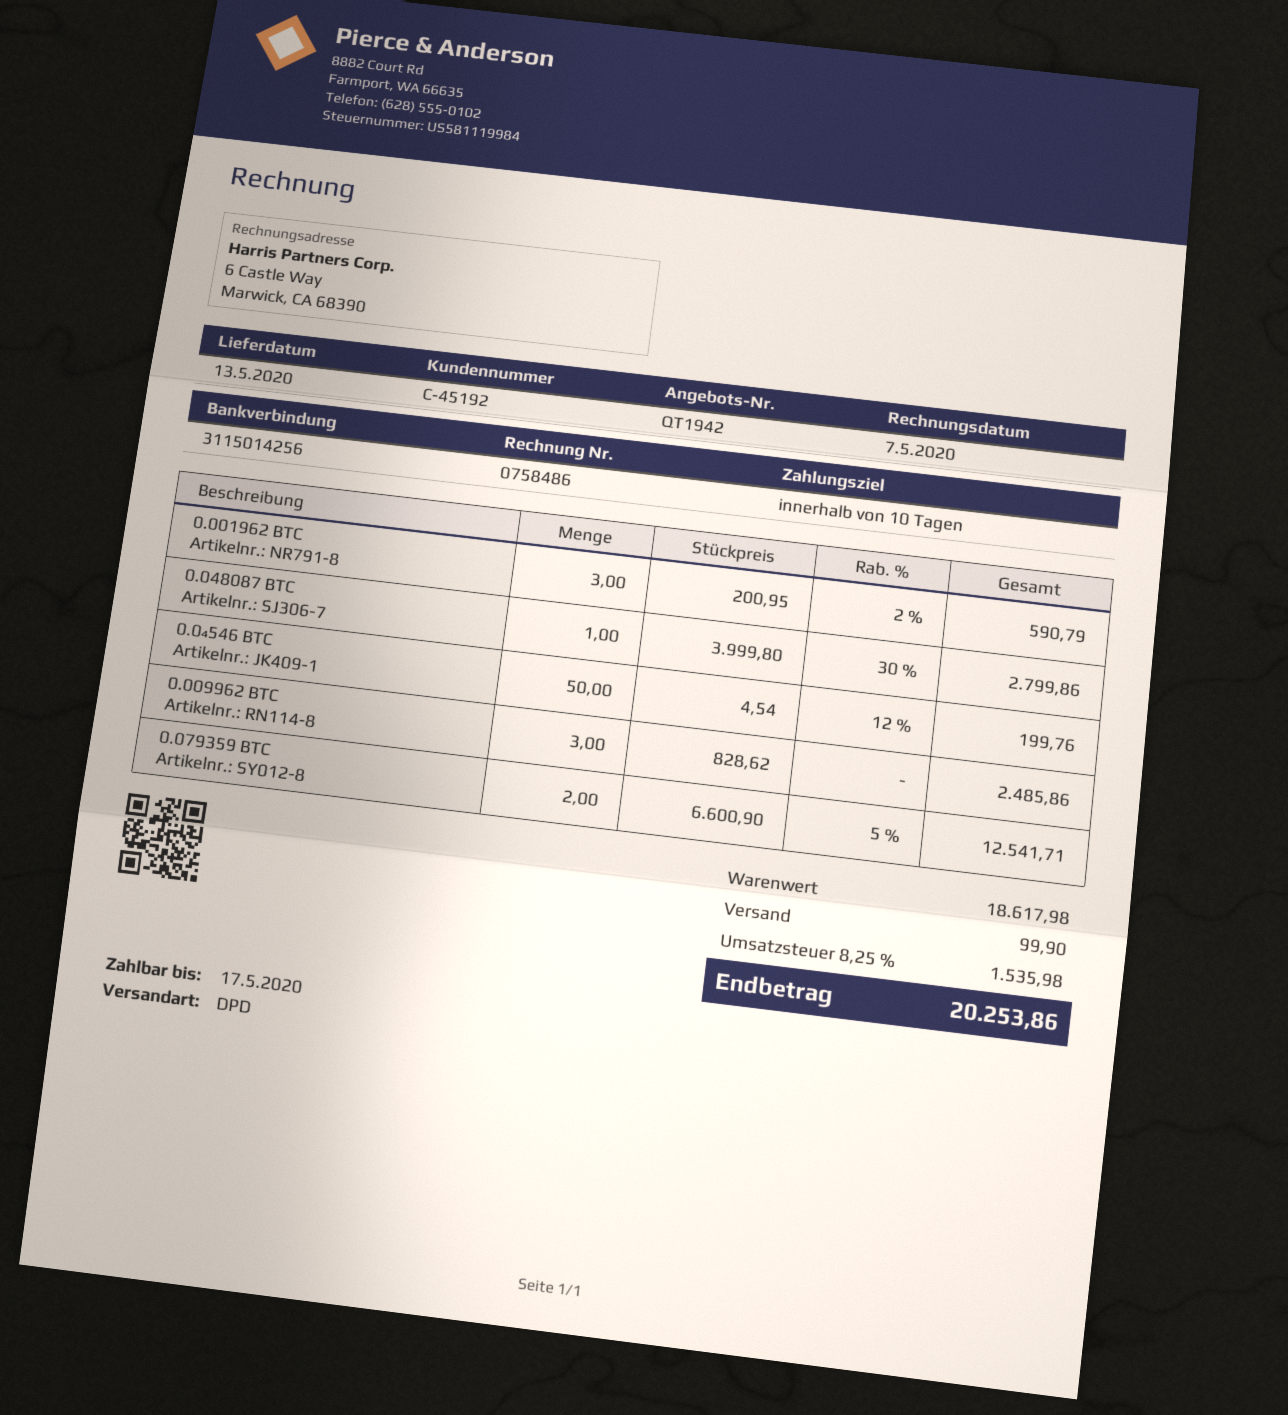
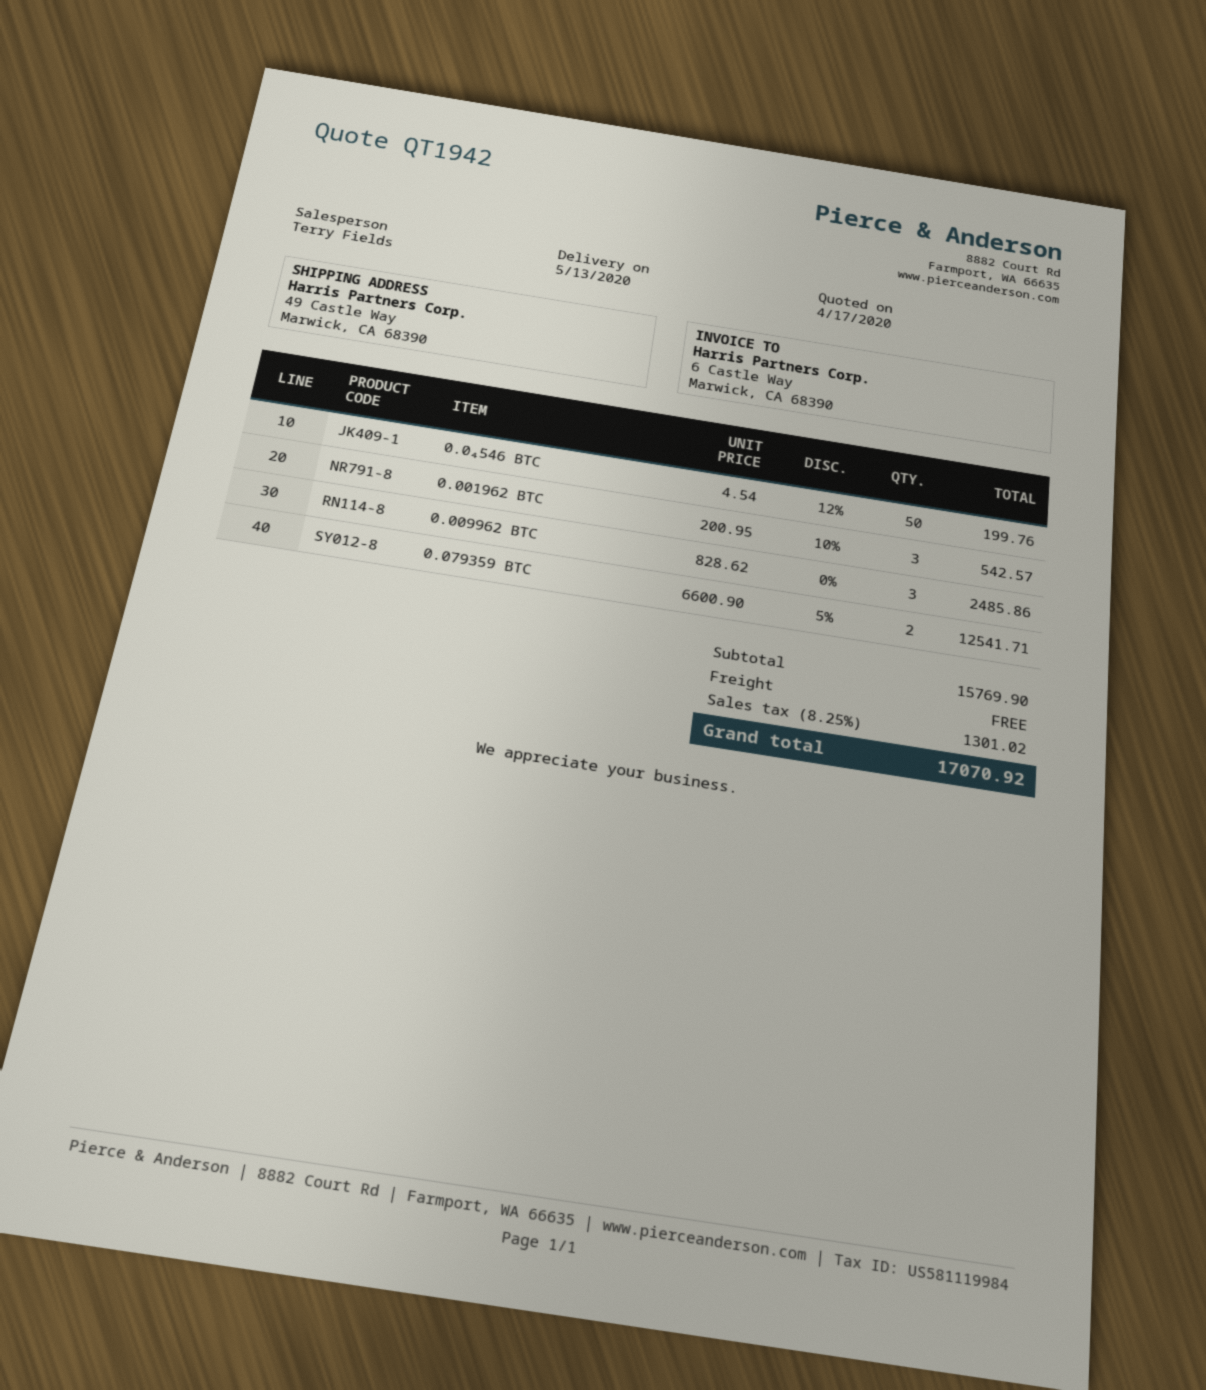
0.001962 BTC: 3 x 200.95 - 2% = 590.79 -> 3 x 200.95 - 10% = 542.57
0.048087 BTC: 1 x 3999.80 - 30% = 2799.86 -> none
subtotal: 18617.98 -> 15769.90
shipping: 99.90 -> 0.00
tax: 8.25% = 1535.98 -> 8.25% = 1301.02
total: 20253.86 -> 17070.92

